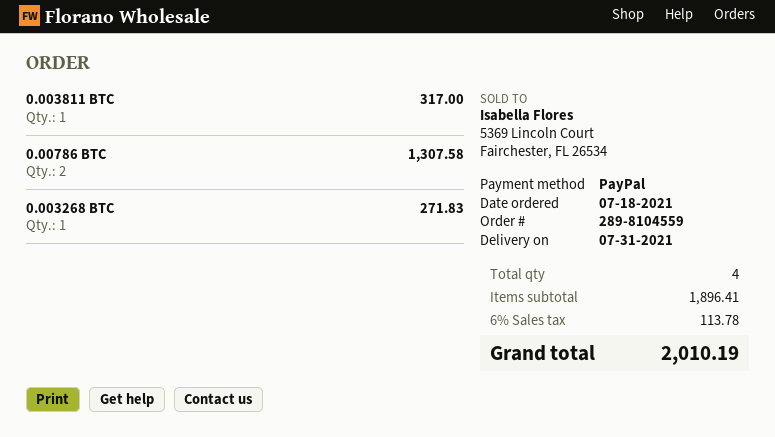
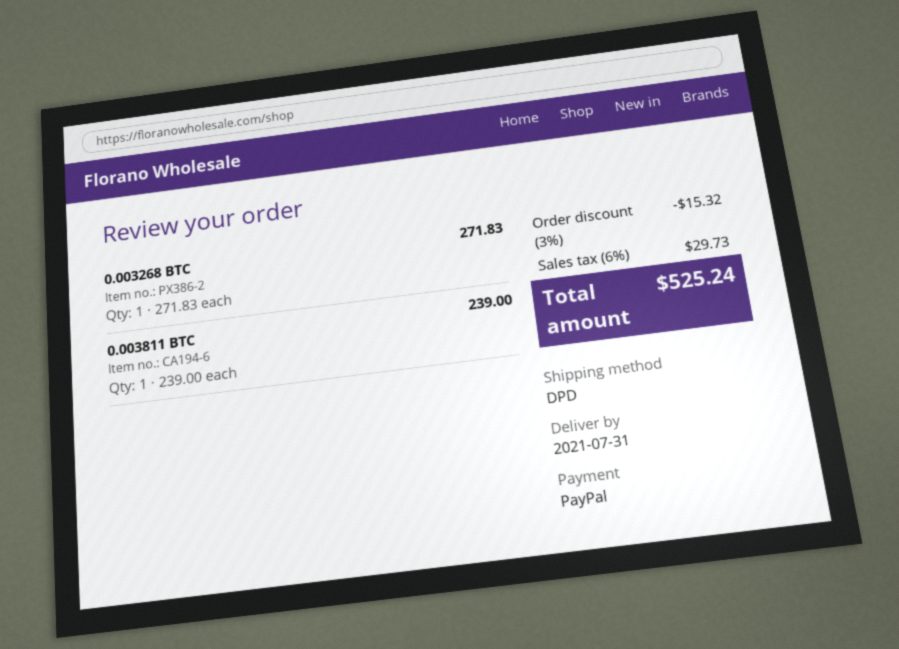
0.003811 BTC: 1 for 317.00 -> 1 for 239.00
0.00786 BTC: 2 for 1307.58 -> none
discount: none -> 3% = 15.32
tax: 6% = 113.78 -> 6% = 29.73
total: 2010.19 -> 525.24

